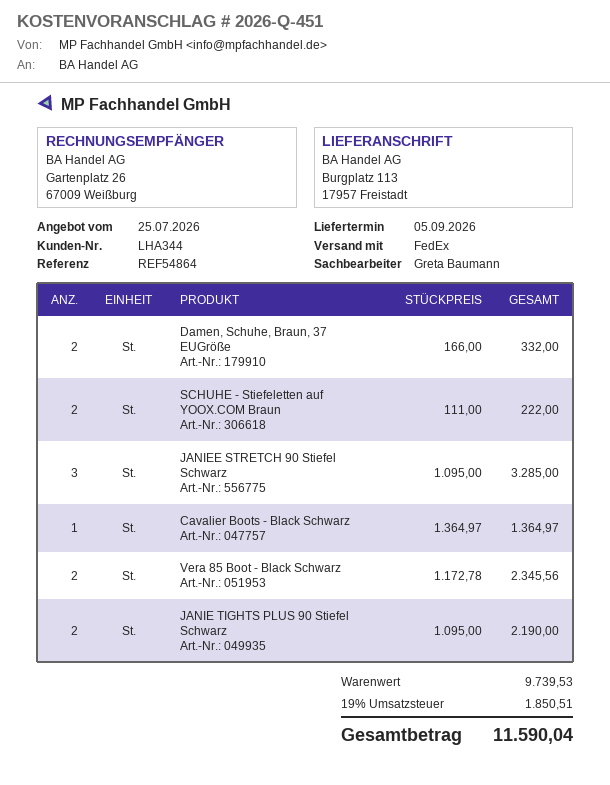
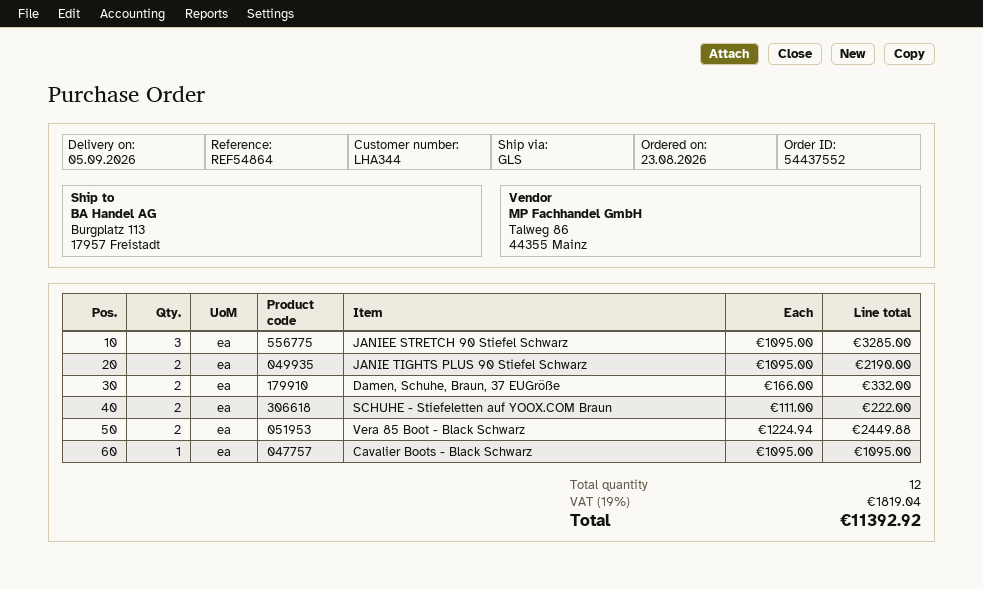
shipping method: FedEx -> GLS
Cavalier Boots - Black Schwarz: 1 x 1364.97 = 1364.97 -> 1 x 1095.00 = 1095.00
Vera 85 Boot - Black Schwarz: 2 x 1172.78 = 2345.56 -> 2 x 1224.94 = 2449.88
tax: 19% = 1850.51 -> 19% = 1819.04
total: 11590.04 -> 11392.92

